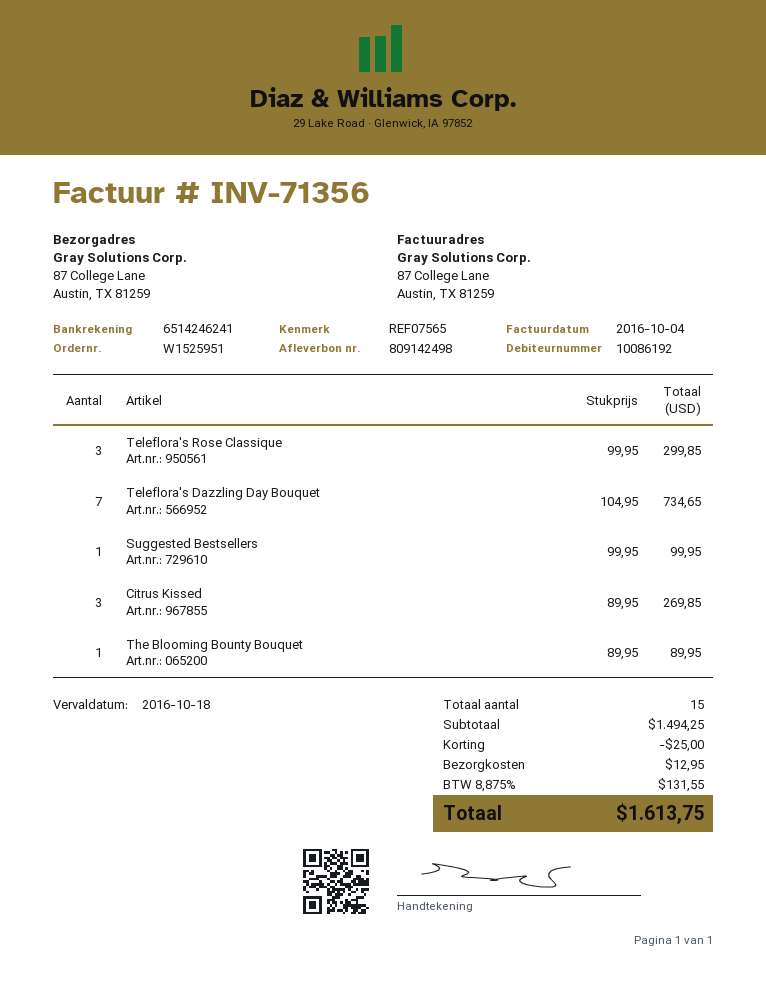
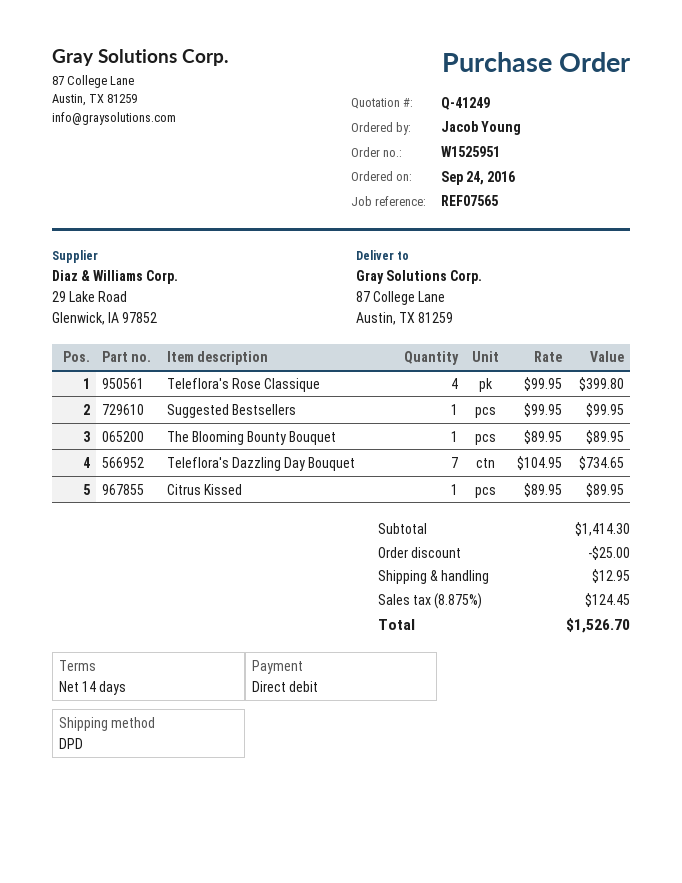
Teleflora's Rose Classique: 3 x 99.95 = 299.85 -> 4 x 99.95 = 399.80
Citrus Kissed: 3 x 89.95 = 269.85 -> 1 x 89.95 = 89.95
subtotal: 1494.25 -> 1414.30
tax: 8.875% = 131.55 -> 8.875% = 124.45
total: 1613.75 -> 1526.70

